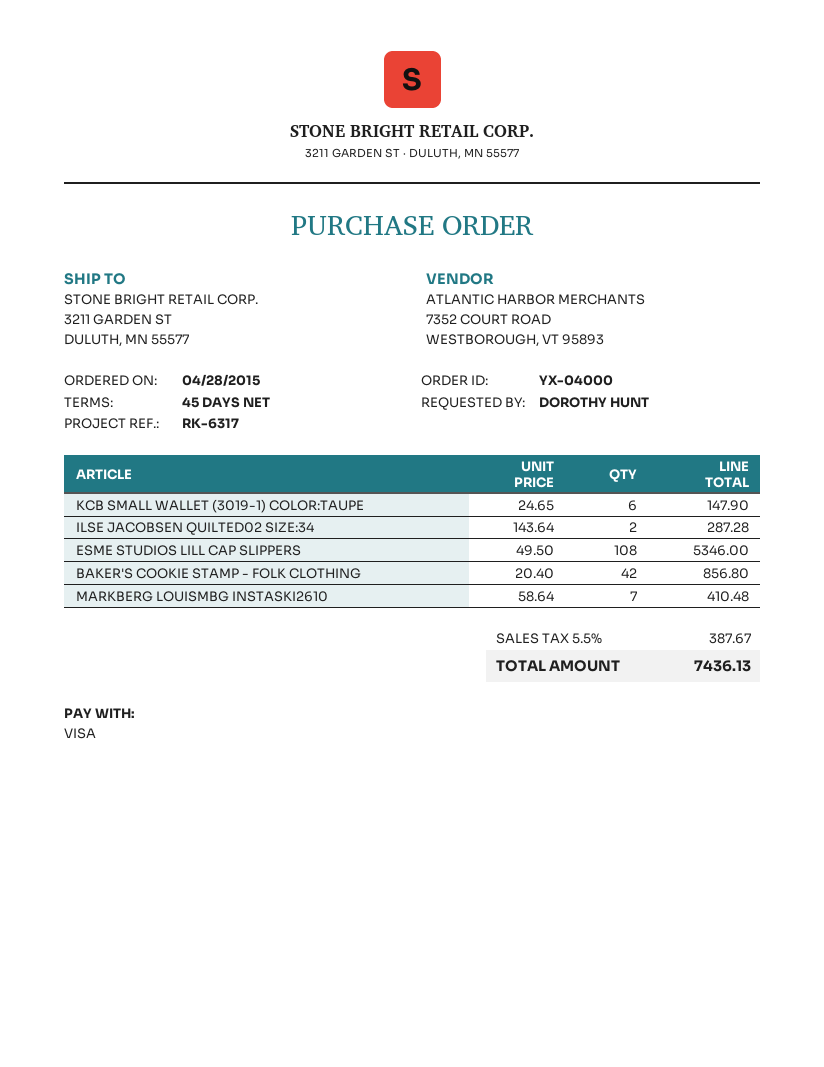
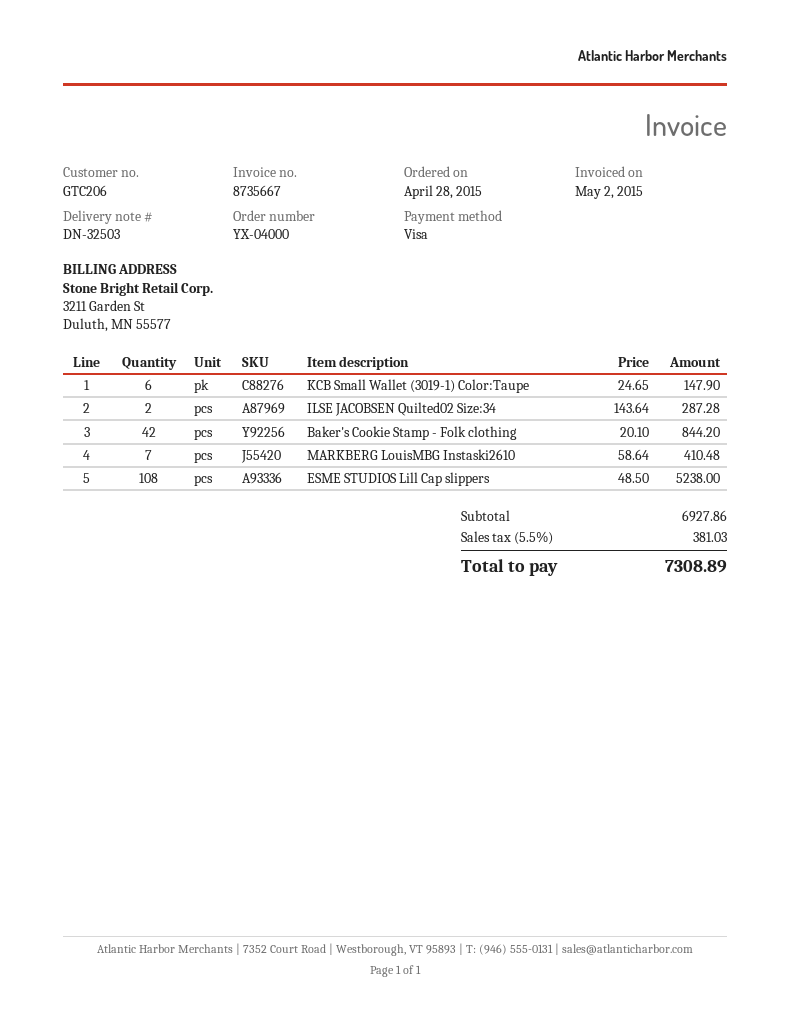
ESME STUDIOS LILL CAP SLIPPERS: 108 x 49.50 = 5346.00 -> 108 x 48.50 = 5238.00
BAKER'S COOKIE STAMP - FOLK CLOTHING: 42 x 20.40 = 856.80 -> 42 x 20.10 = 844.20
tax: 5.5% = 387.67 -> 5.5% = 381.03
total: 7436.13 -> 7308.89

